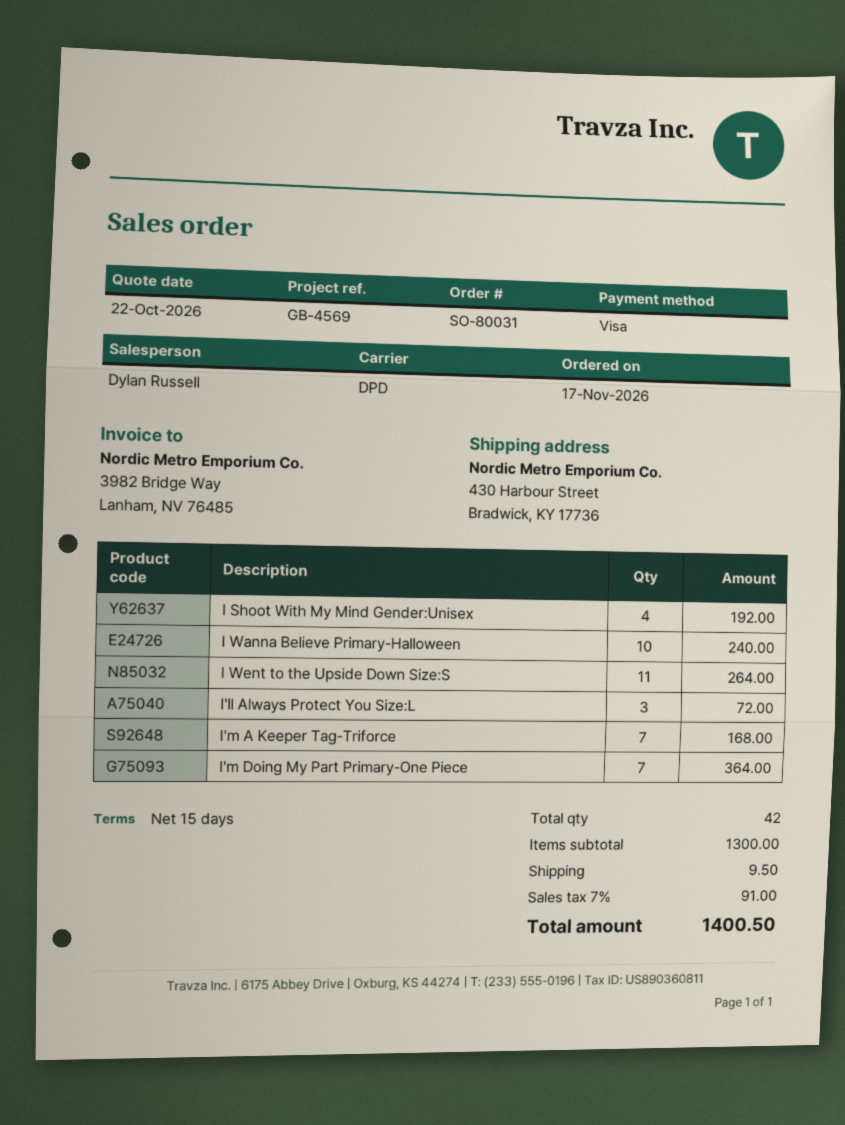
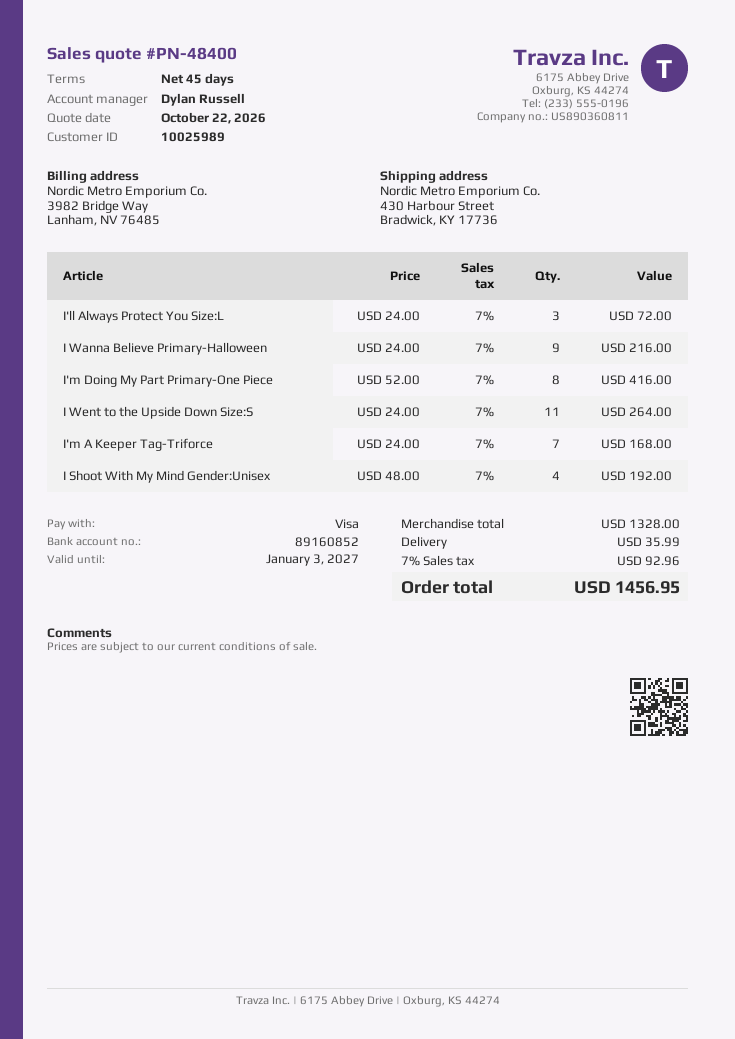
payment terms: 15 days -> 45 days
I Wanna Believe Primary-Halloween: 10 for 240.00 -> 9 for 216.00
I'm Doing My Part Primary-One Piece: 7 for 364.00 -> 8 for 416.00
subtotal: 1300.00 -> 1328.00
shipping: 9.50 -> 35.99
tax: 7% = 91.00 -> 7% = 92.96
total: 1400.50 -> 1456.95

